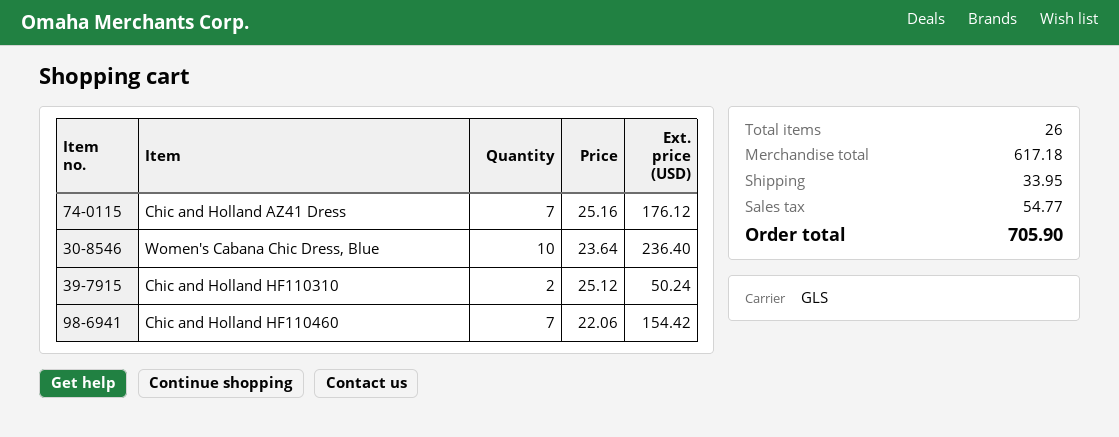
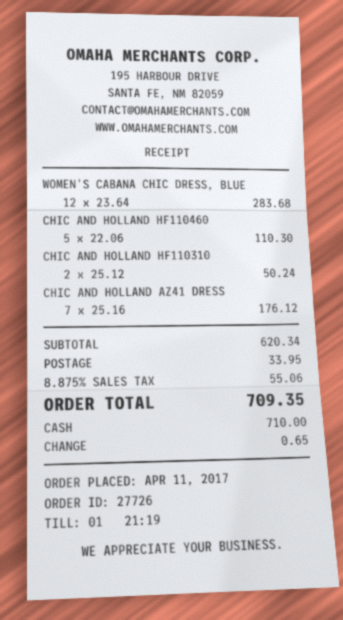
Women's Cabana Chic Dress, Blue: 10 x 23.64 = 236.40 -> 12 x 23.64 = 283.68
Chic and Holland HF110460: 7 x 22.06 = 154.42 -> 5 x 22.06 = 110.30
subtotal: 617.18 -> 620.34
tax: 54.77 -> 55.06
total: 705.90 -> 709.35

